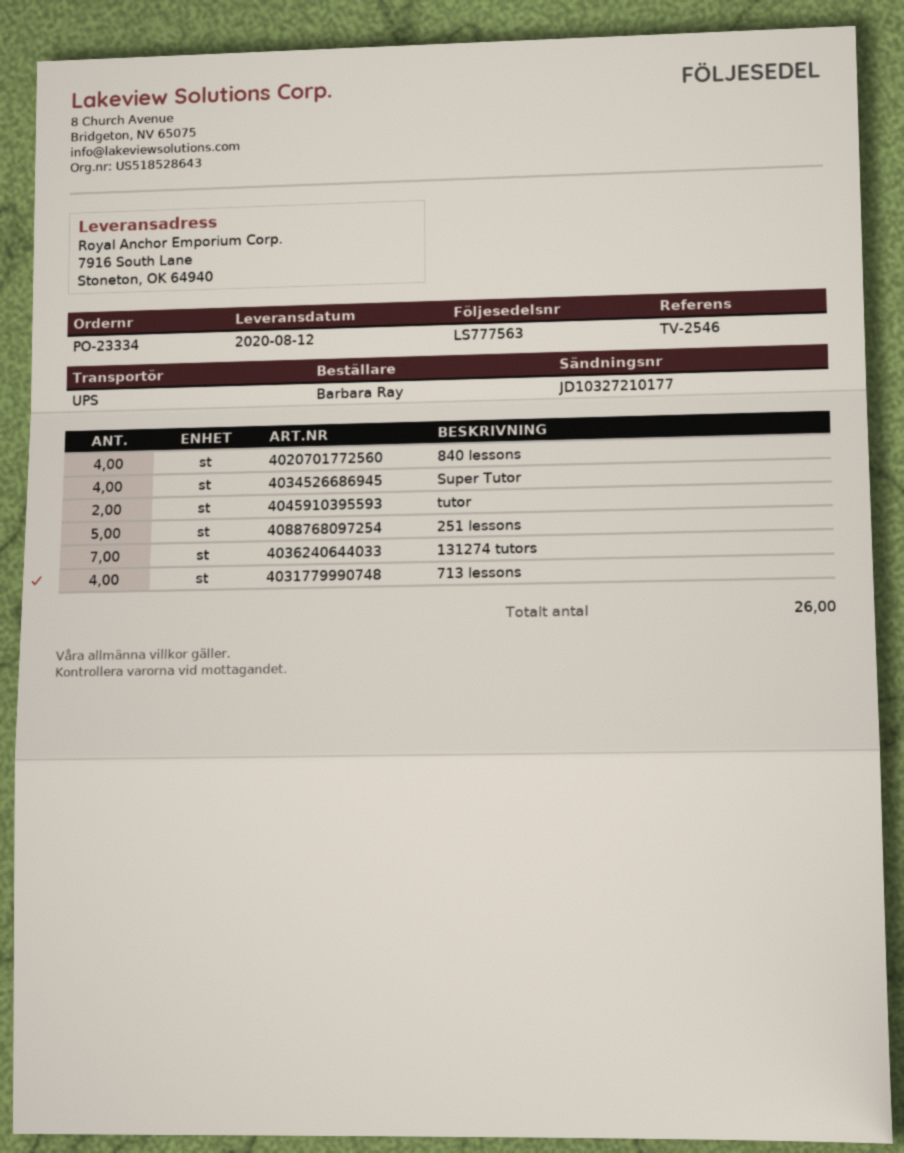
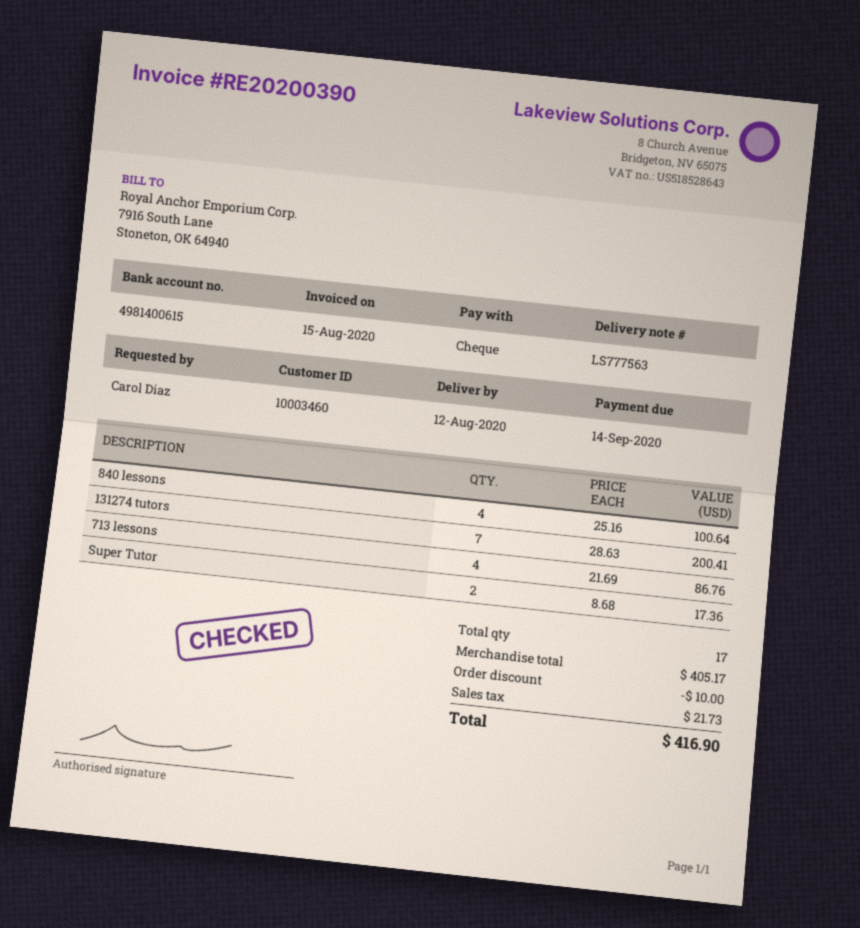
ordered by: Barbara Ray -> Carol Diaz
Super Tutor: 4 -> 2
tutor: 2 -> none
251 lessons: 5 -> none
total quantity: 26 -> 17

